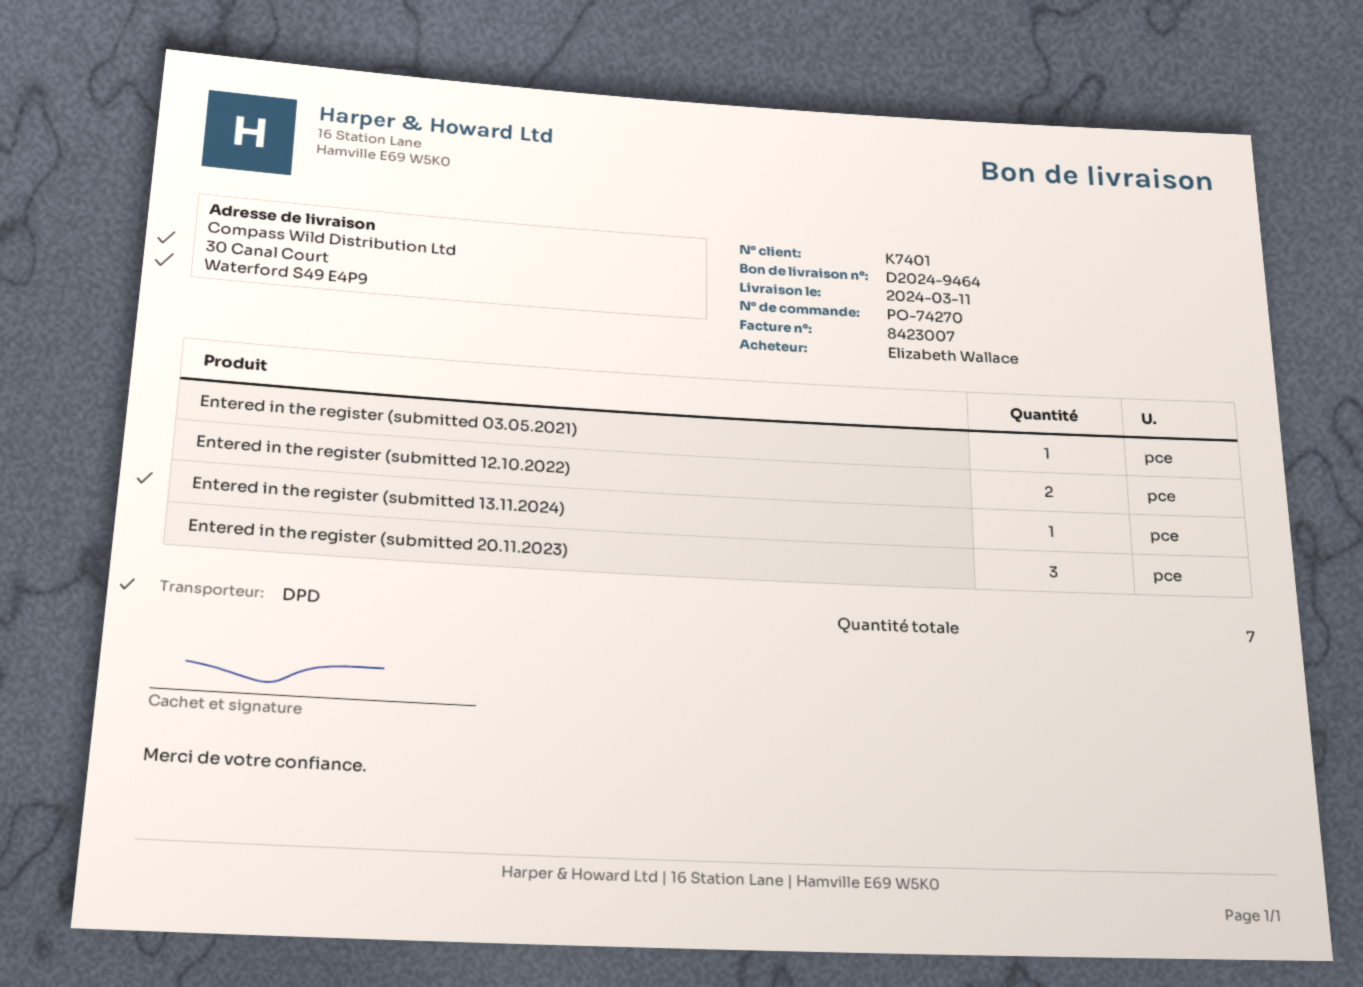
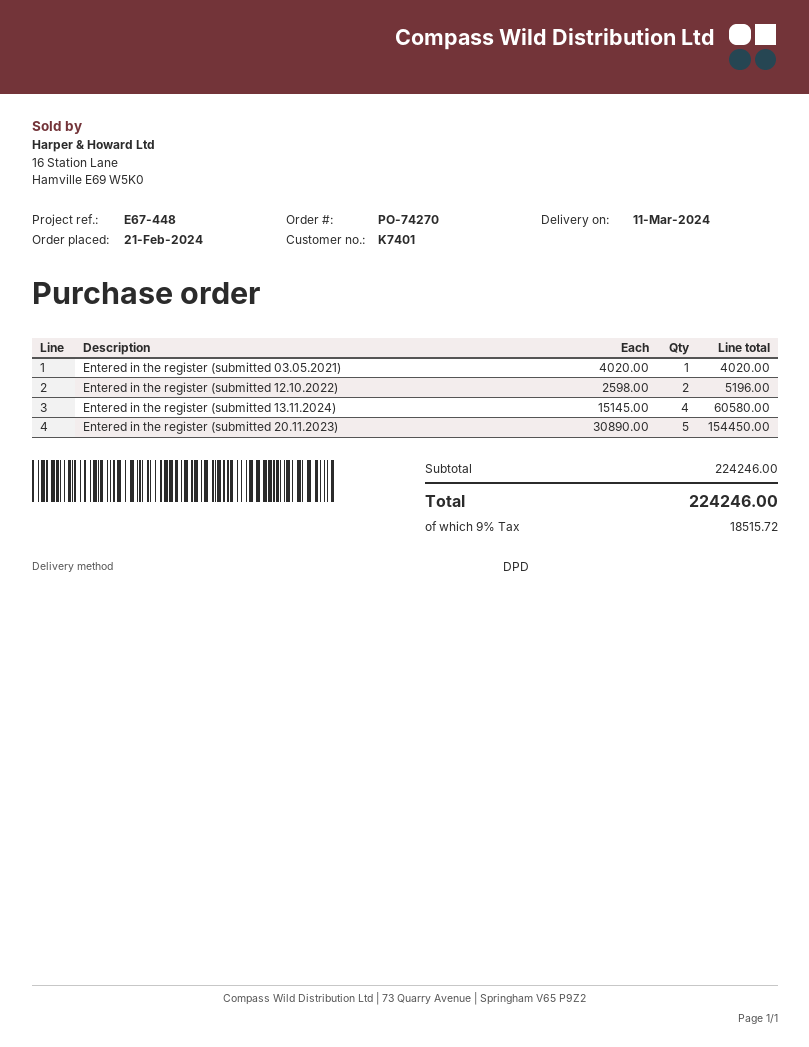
Entered in the register (submitted 13.11.2024): 1 -> 4
Entered in the register (submitted 20.11.2023): 3 -> 5

